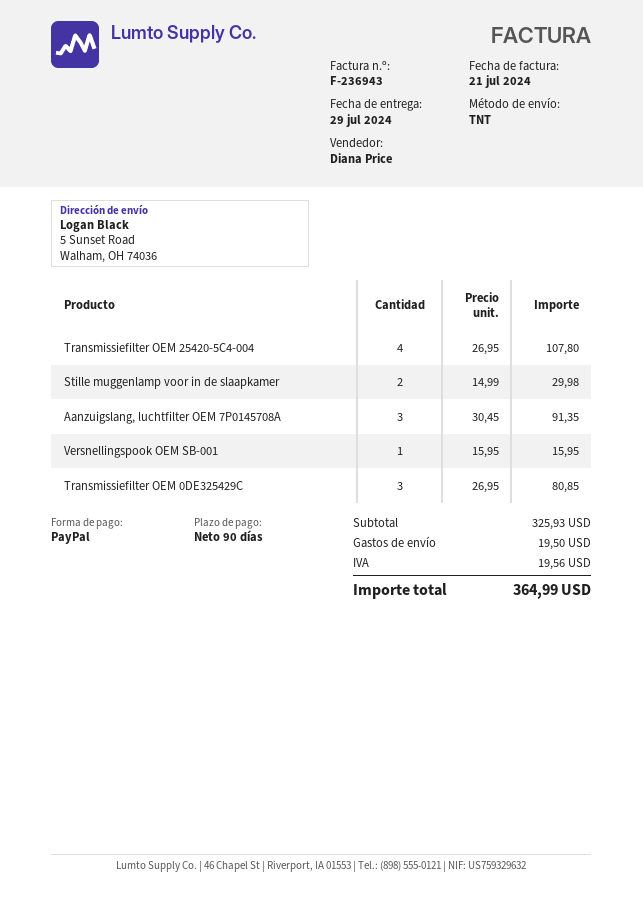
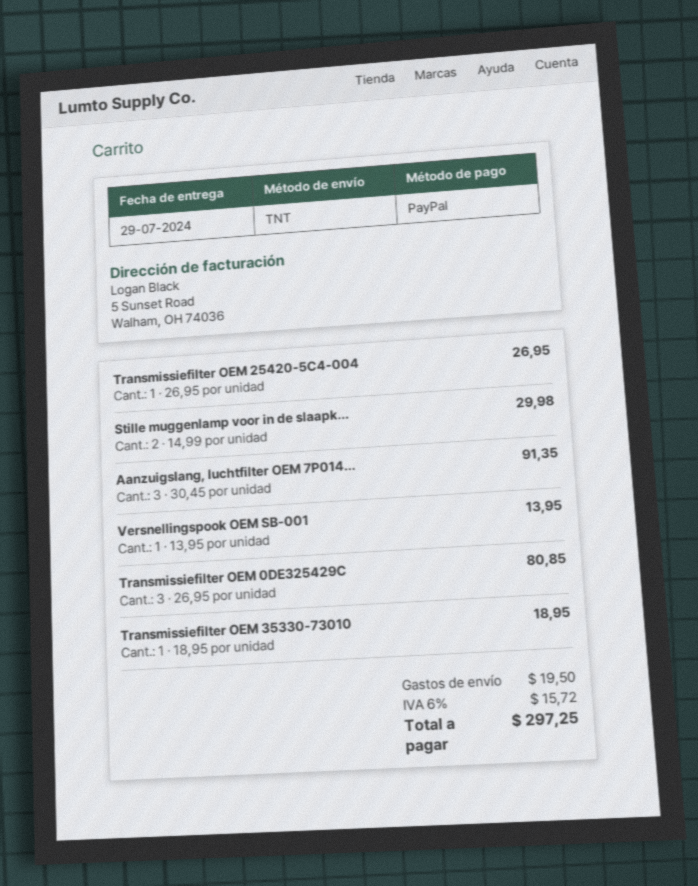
Transmissiefilter OEM 25420-5C4-004: 4 x 26.95 = 107.80 -> 1 x 26.95 = 26.95
Versnellingspook OEM SB-001: 1 x 15.95 = 15.95 -> 1 x 13.95 = 13.95
Transmissiefilter OEM 35330-73010: none -> 1 x 18.95 = 18.95
tax: 19.56 -> 15.72
total: 364.99 -> 297.25

